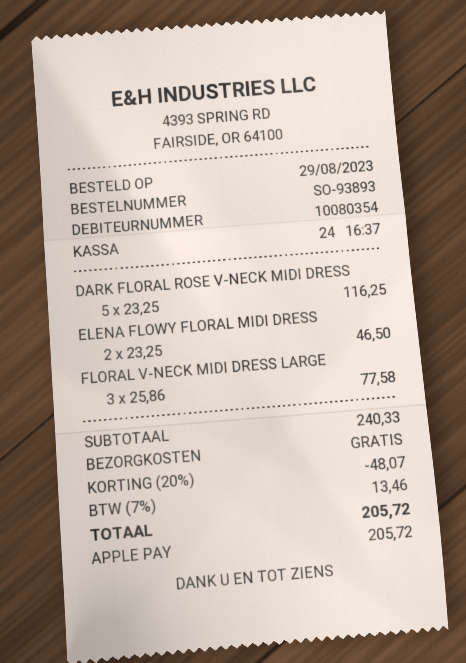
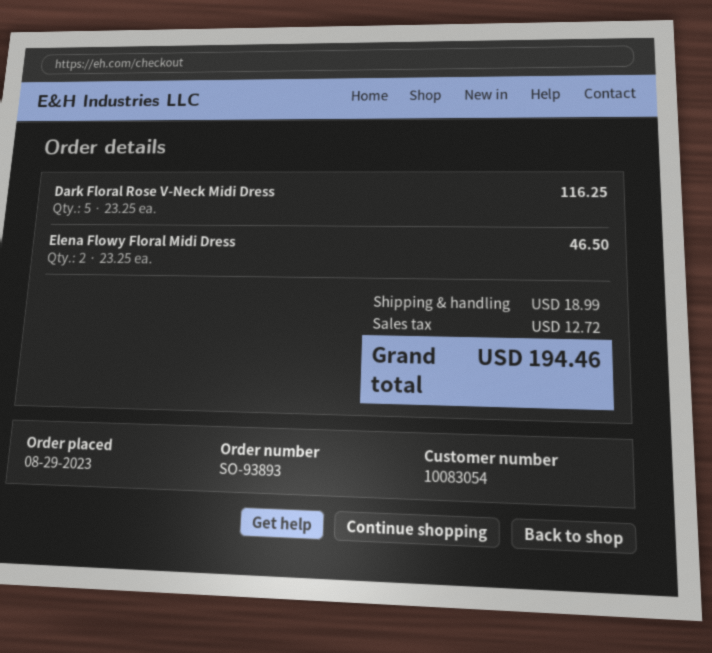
customer number: 10080354 -> 10083054
FLORAL V-NECK MIDI DRESS LARGE: 3 x 25.86 = 77.58 -> none
discount: 20% = 48.07 -> none
shipping: 0.00 -> 18.99
tax: 13.46 -> 12.72
total: 205.72 -> 194.46

